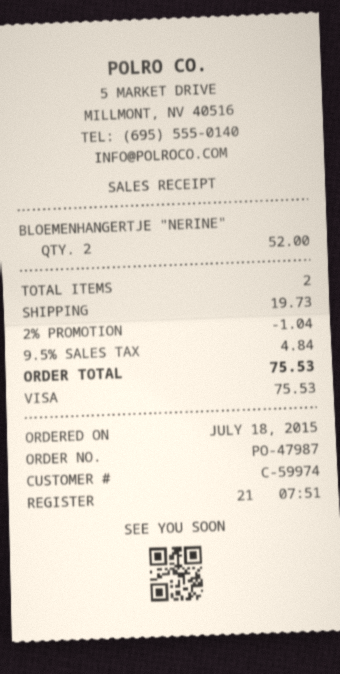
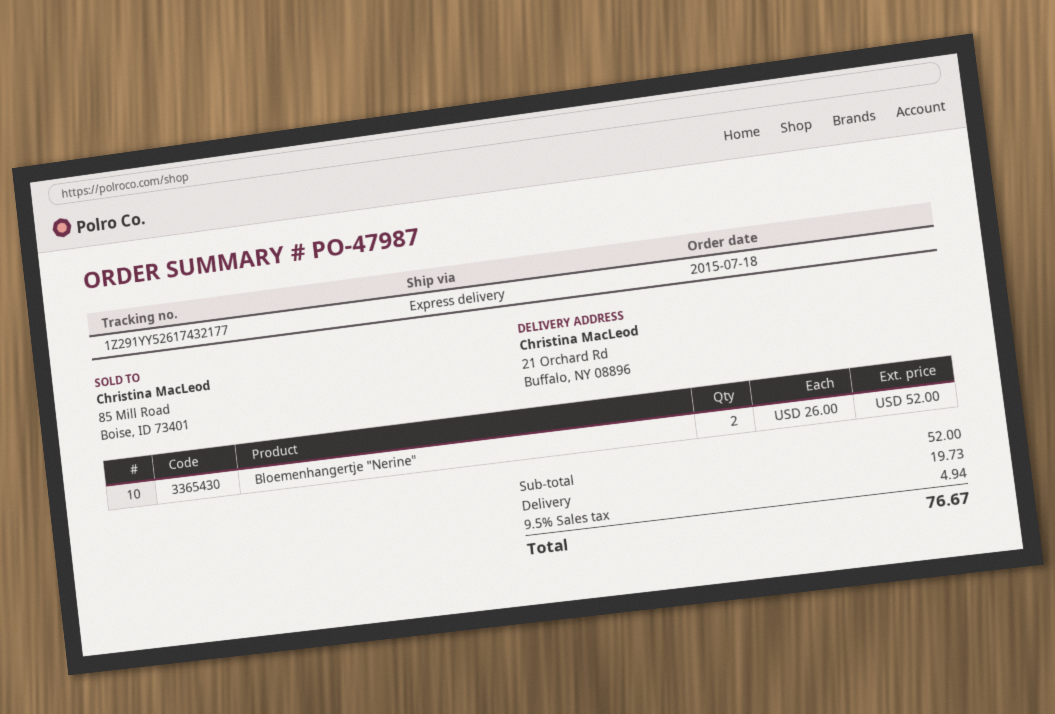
discount: 2% = 1.04 -> none
tax: 9.5% = 4.84 -> 9.5% = 4.94
total: 75.53 -> 76.67

